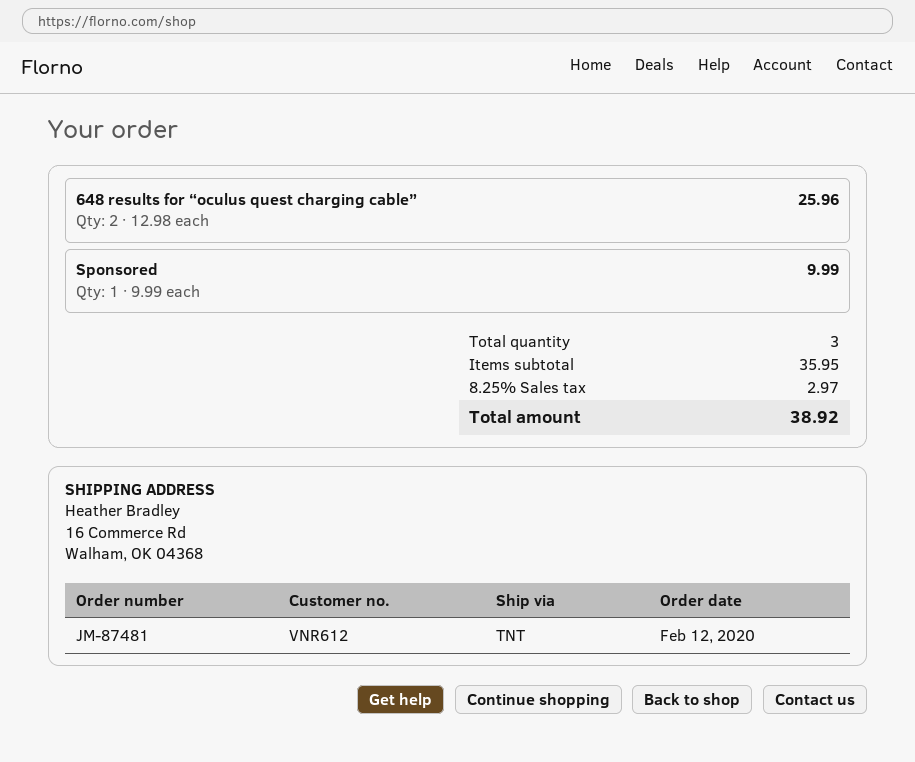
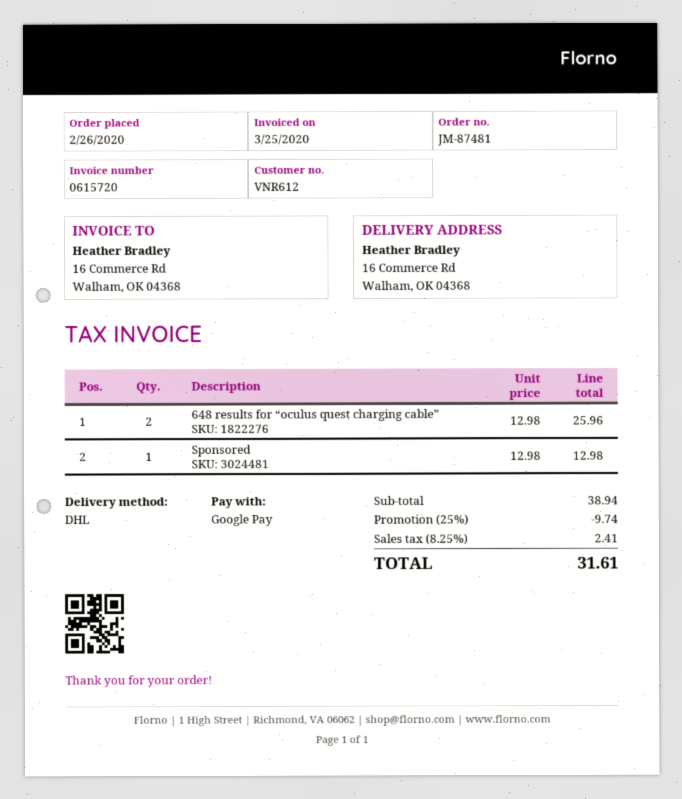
order date: 2020-02-12 -> 2020-02-26
shipping method: TNT -> DHL
Sponsored: 1 x 9.99 = 9.99 -> 1 x 12.98 = 12.98
subtotal: 35.95 -> 38.94
discount: none -> 25% = 9.74
tax: 8.25% = 2.97 -> 8.25% = 2.41
total: 38.92 -> 31.61

